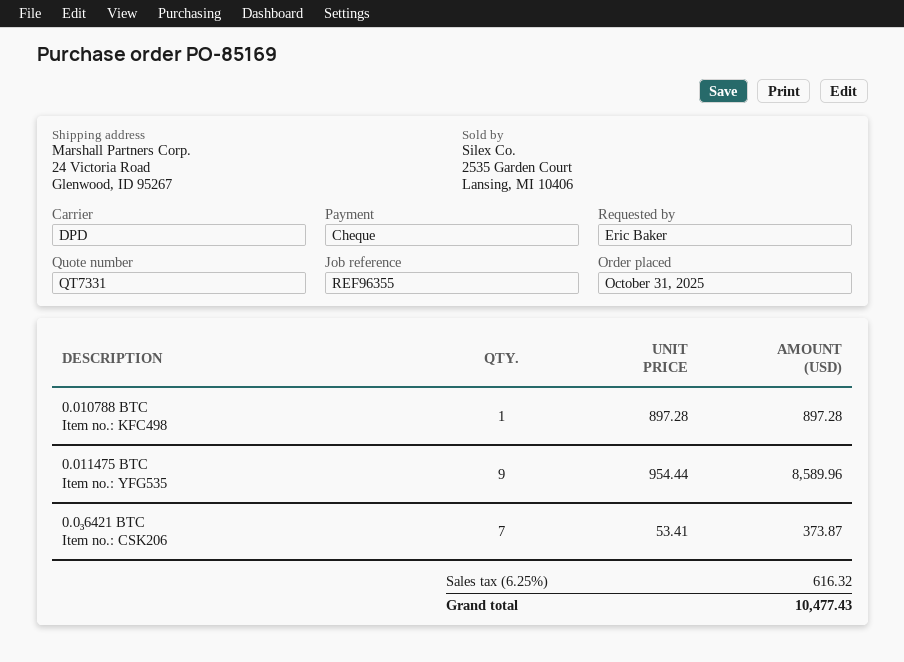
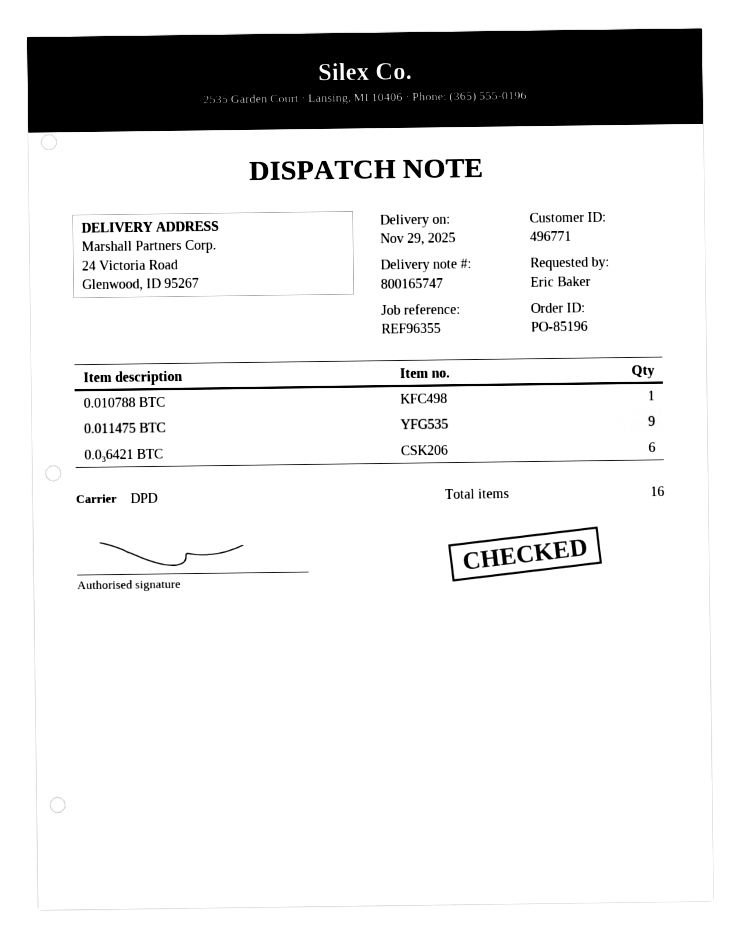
order number: PO-85169 -> PO-85196
0.0₃6421 BTC: 7 -> 6

